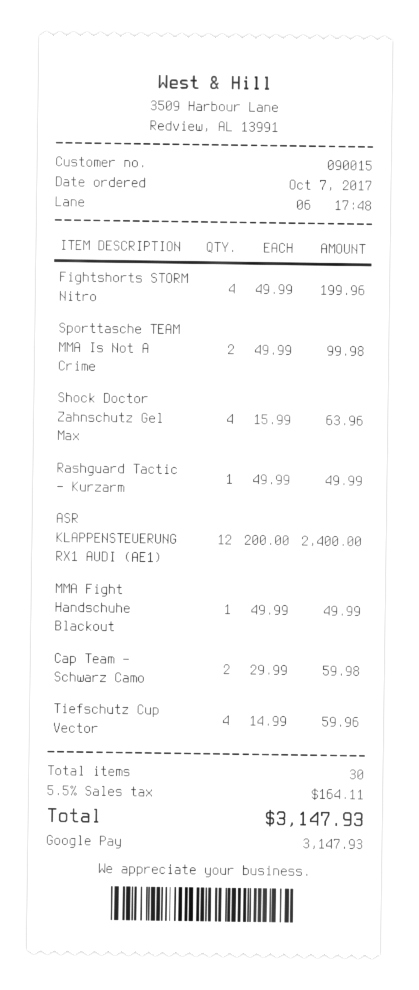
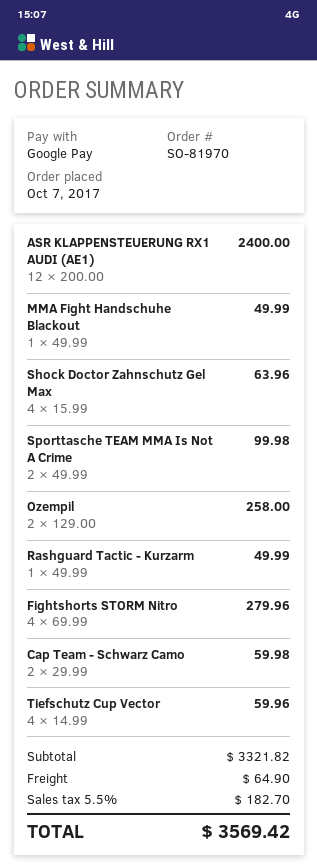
Fightshorts STORM Nitro: 4 x 49.99 = 199.96 -> 4 x 69.99 = 279.96
Ozempil: none -> 2 x 129.00 = 258.00
shipping: none -> 64.90
tax: 5.5% = 164.11 -> 5.5% = 182.70
total: 3147.93 -> 3569.42

